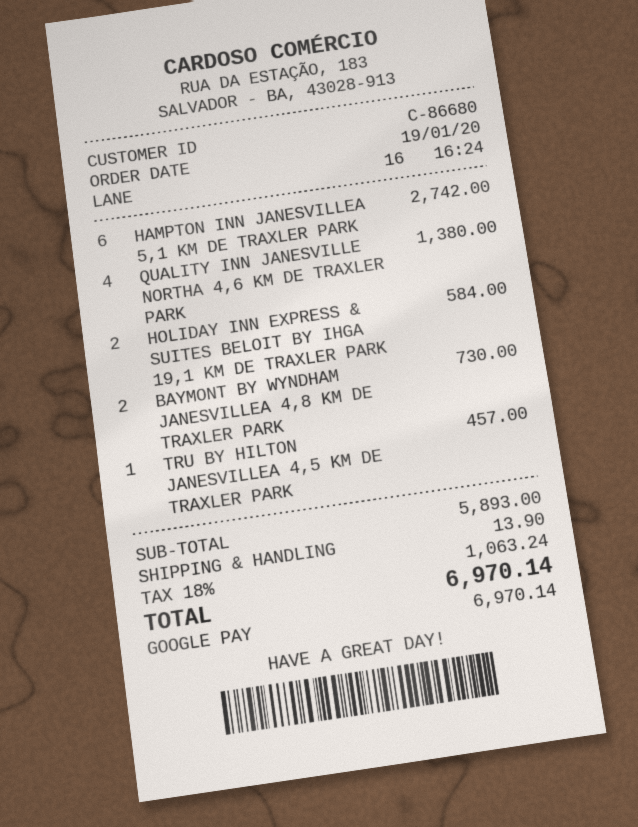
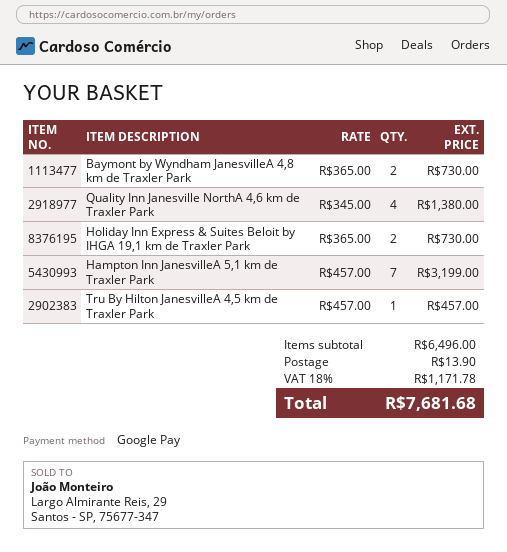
HAMPTON INN JANESVILLEA 5,1 KM DE TRAXLER PARK: 6 for 2742.00 -> 7 for 3199.00
HOLIDAY INN EXPRESS & SUITES BELOIT BY IHGA 19,1 KM DE TRAXLER PARK: 2 for 584.00 -> 2 for 730.00
subtotal: 5893.00 -> 6496.00
tax: 18% = 1063.24 -> 18% = 1171.78
total: 6970.14 -> 7681.68

